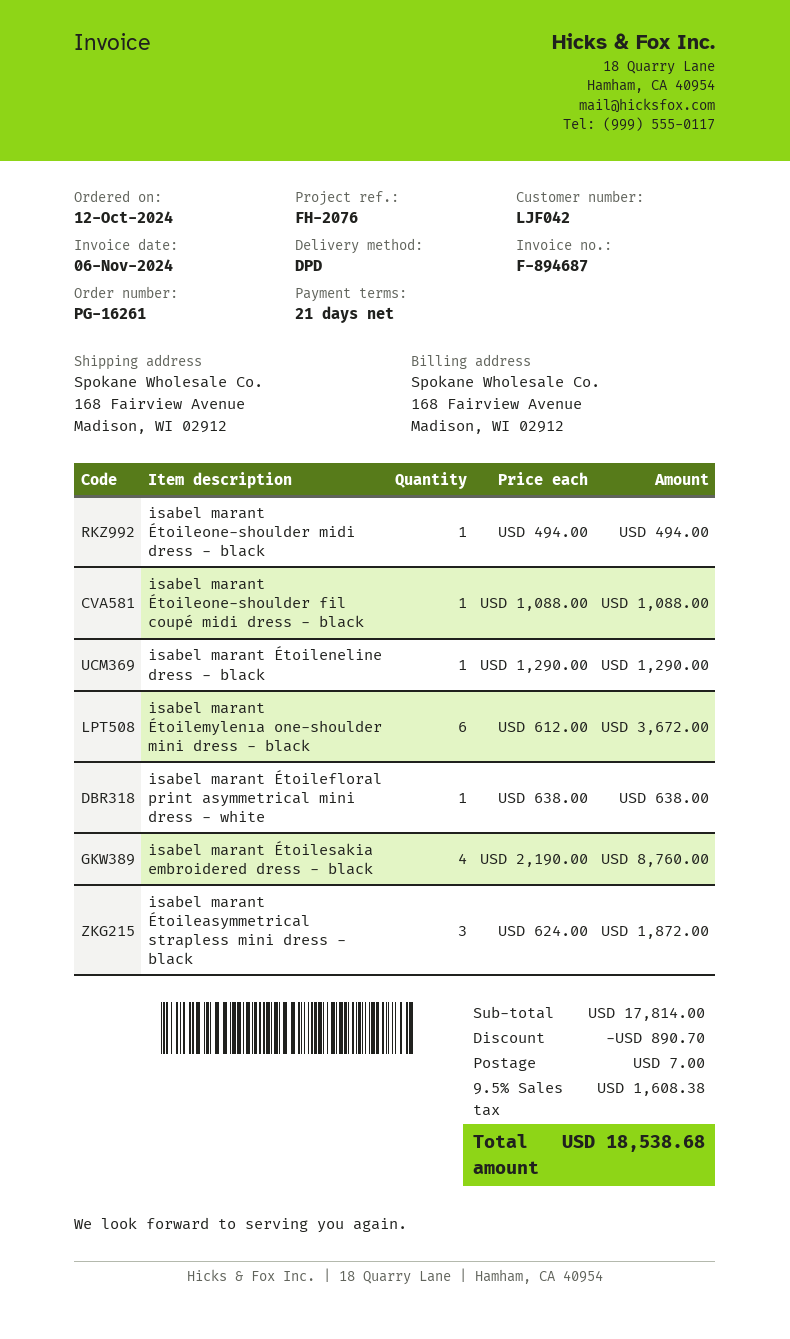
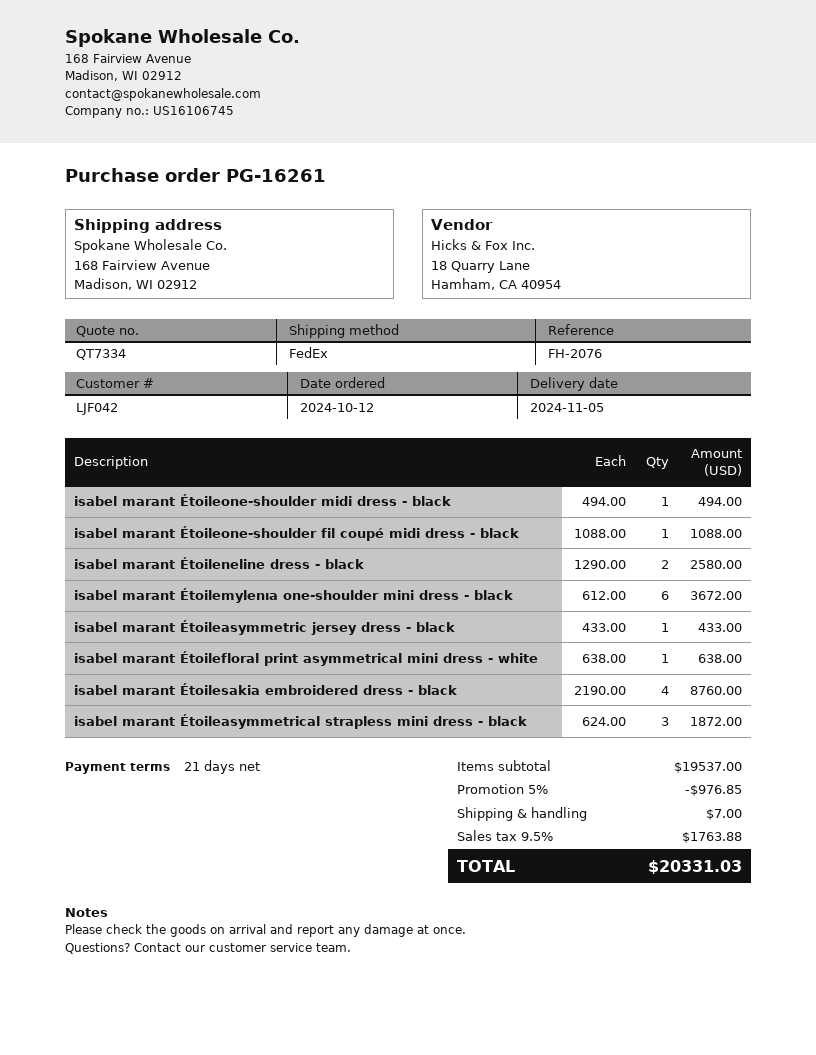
shipping method: DPD -> FedEx
isabel marant Étoileneline dress - black: 1 x 1290.00 = 1290.00 -> 2 x 1290.00 = 2580.00
isabel marant Étoileasymmetric jersey dress - black: none -> 1 x 433.00 = 433.00
subtotal: 17814.00 -> 19537.00
discount: 890.70 -> 976.85
tax: 9.5% = 1608.38 -> 9.5% = 1763.88
total: 18538.68 -> 20331.03

